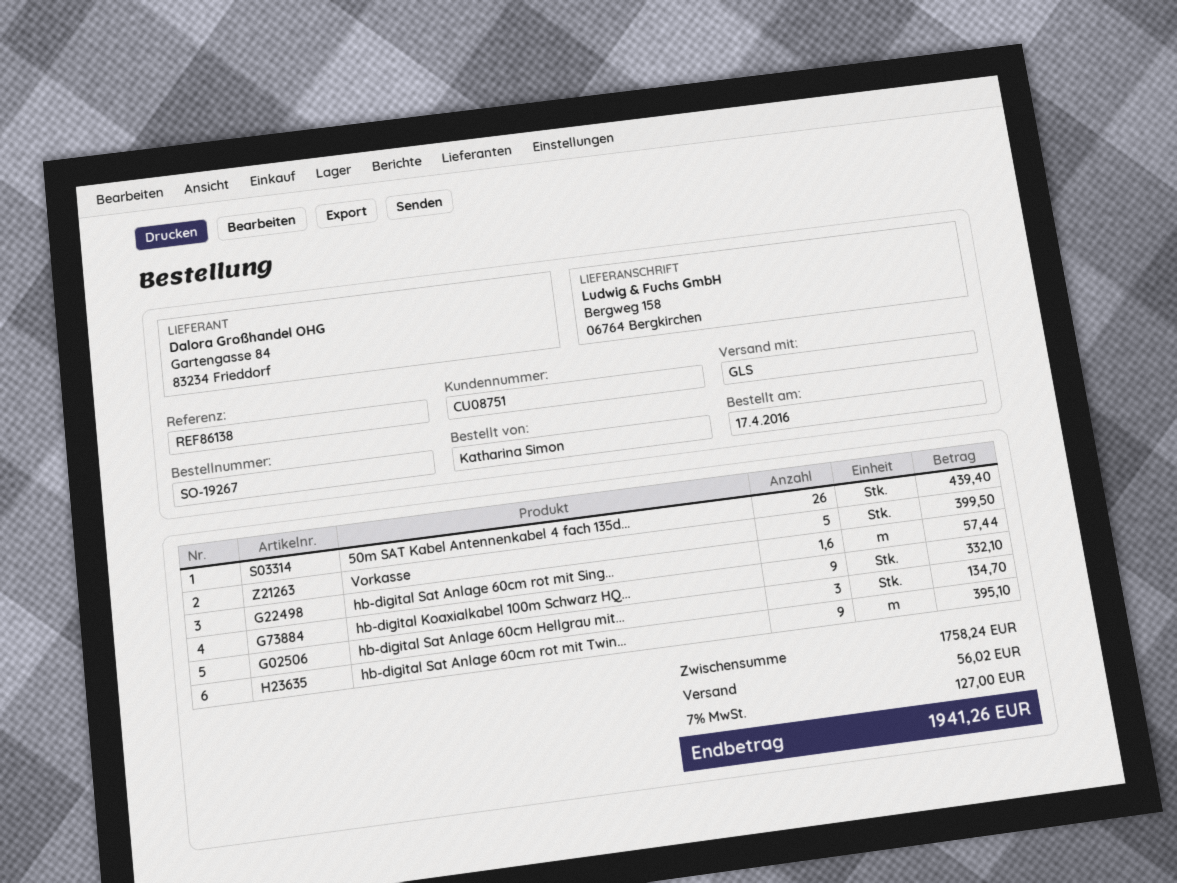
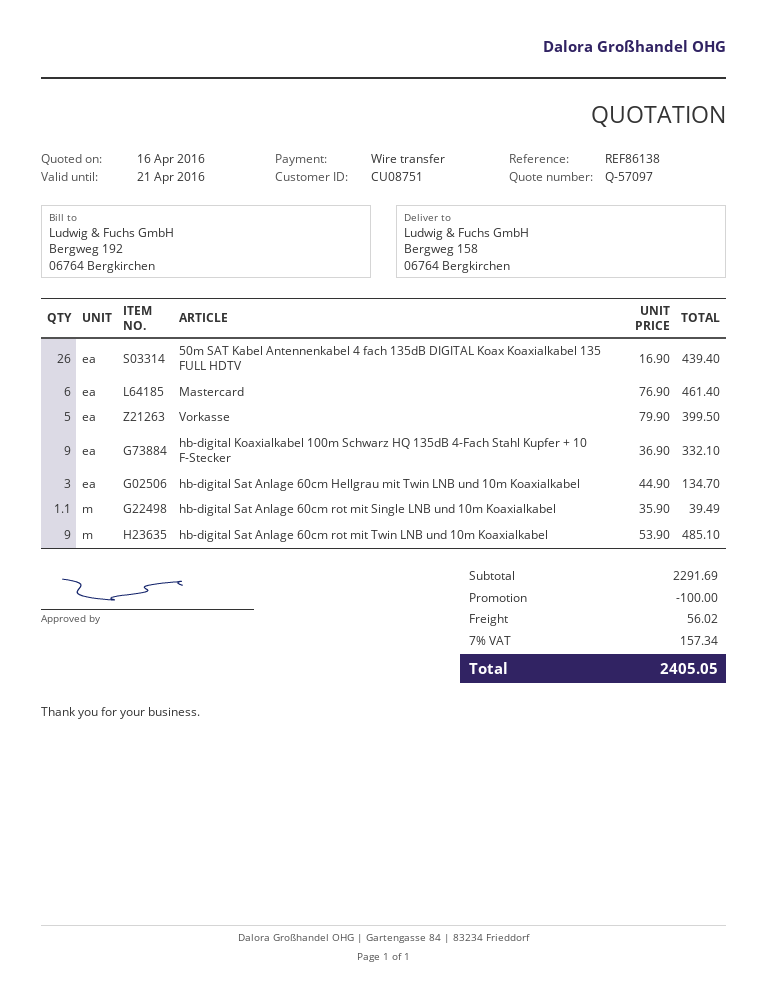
hb-digital Sat Anlage 60cm rot mit Sing...: 1.6 for 57.44 -> 1.1 for 39.49
hb-digital Sat Anlage 60cm rot mit Twin...: 9 for 395.10 -> 9 for 485.10
Mastercard: none -> 6 for 461.40
subtotal: 1758.24 -> 2291.69
discount: none -> 100.00
tax: 7% = 127.00 -> 7% = 157.34
total: 1941.26 -> 2405.05

